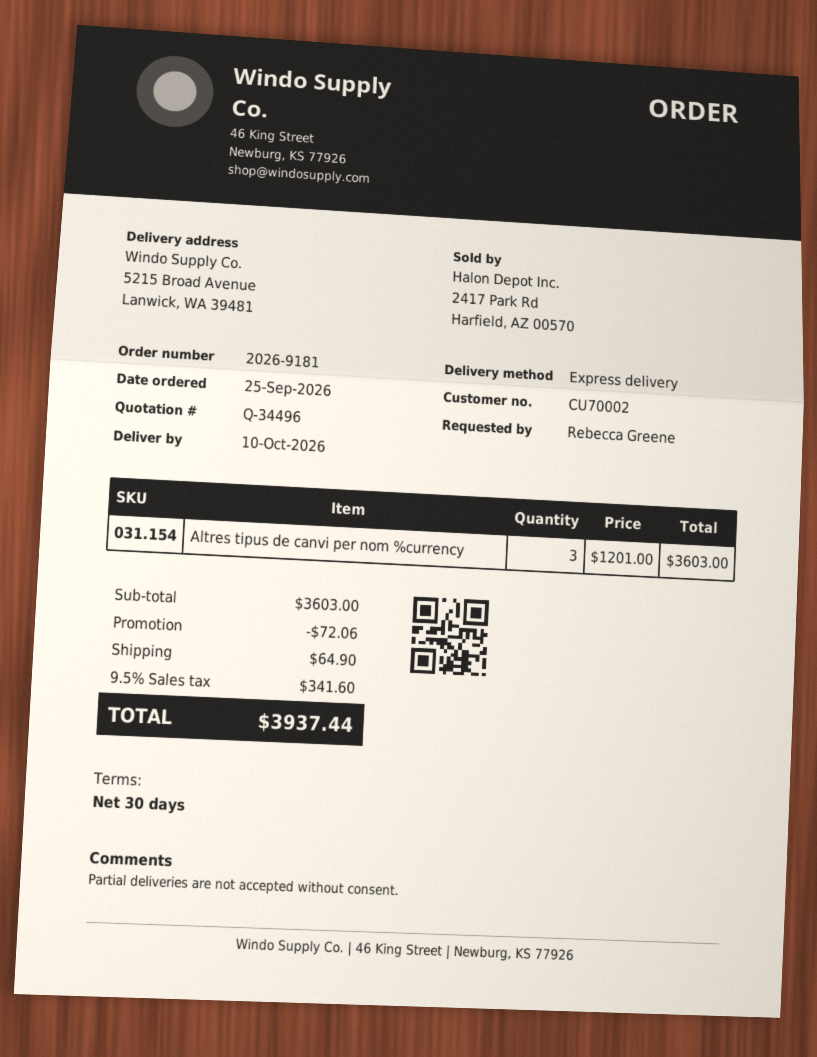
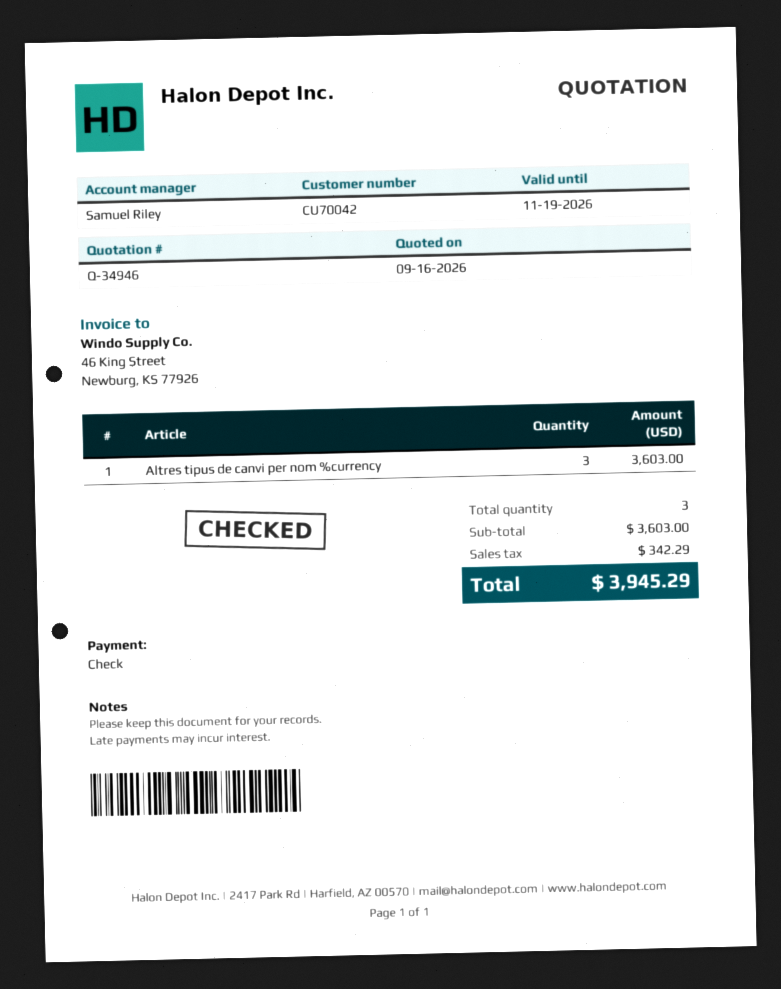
quote number: Q-34496 -> Q-34946
customer number: CU70002 -> CU70042
discount: 72.06 -> none
shipping: 64.90 -> none
tax: 341.60 -> 342.29
total: 3937.44 -> 3945.29

